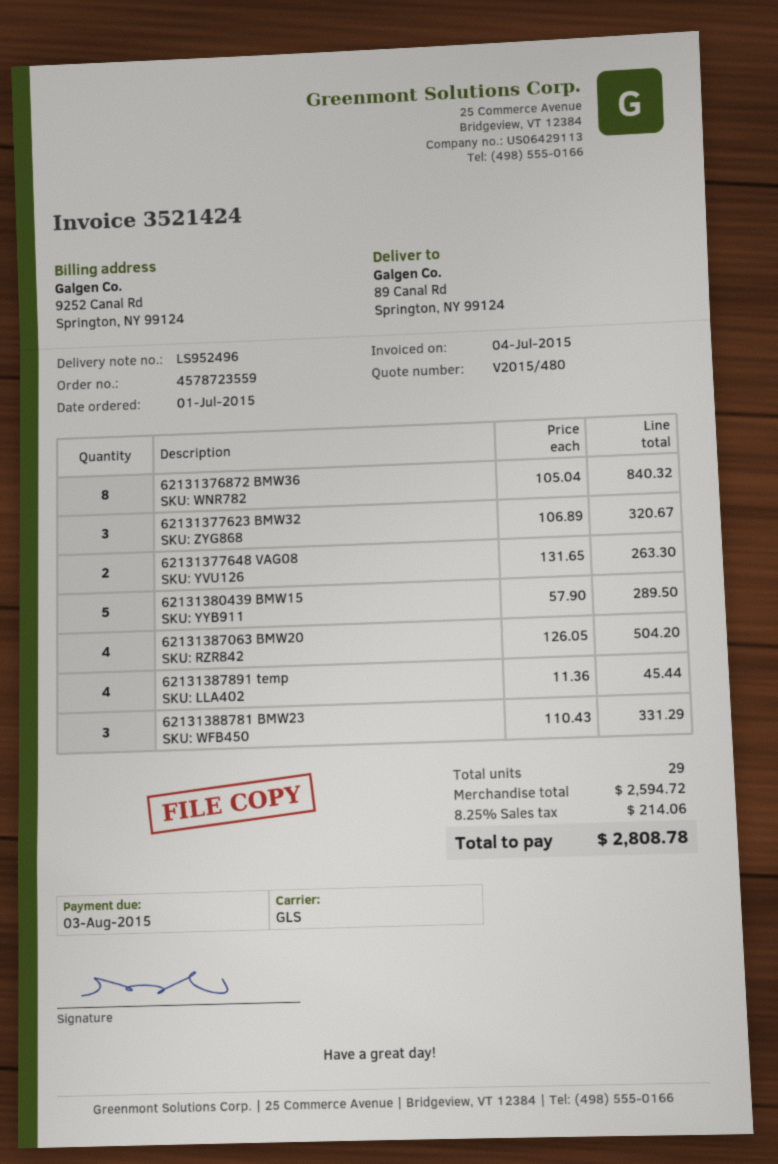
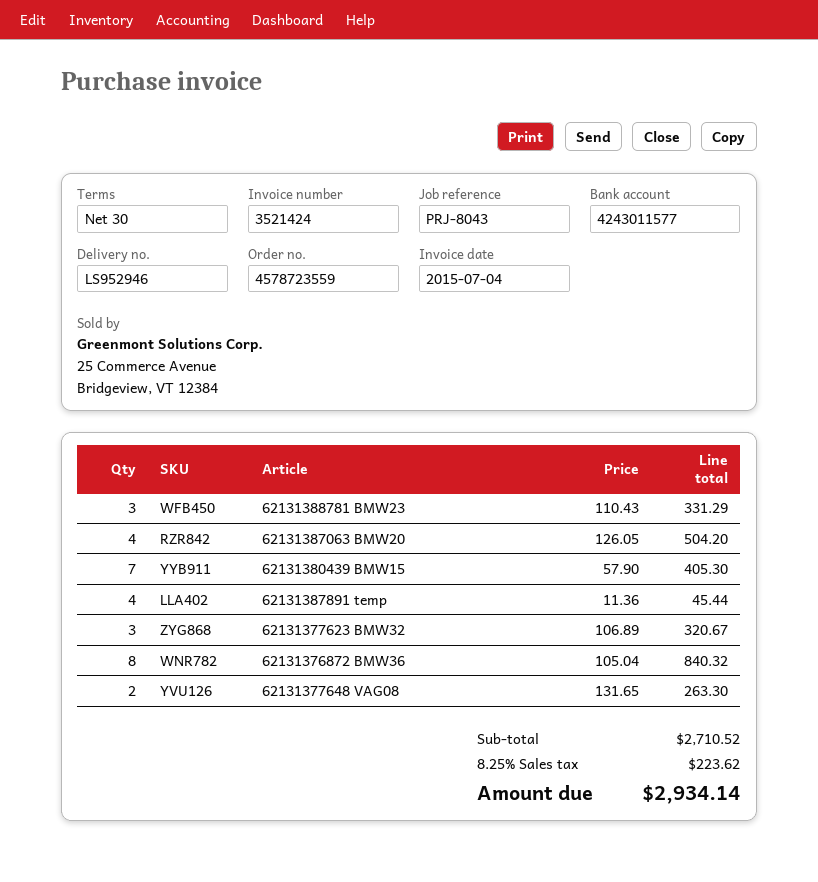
delivery note number: LS952496 -> LS952946
62131380439 BMW15: 5 x 57.90 = 289.50 -> 7 x 57.90 = 405.30
subtotal: 2594.72 -> 2710.52
tax: 8.25% = 214.06 -> 8.25% = 223.62
total: 2808.78 -> 2934.14

